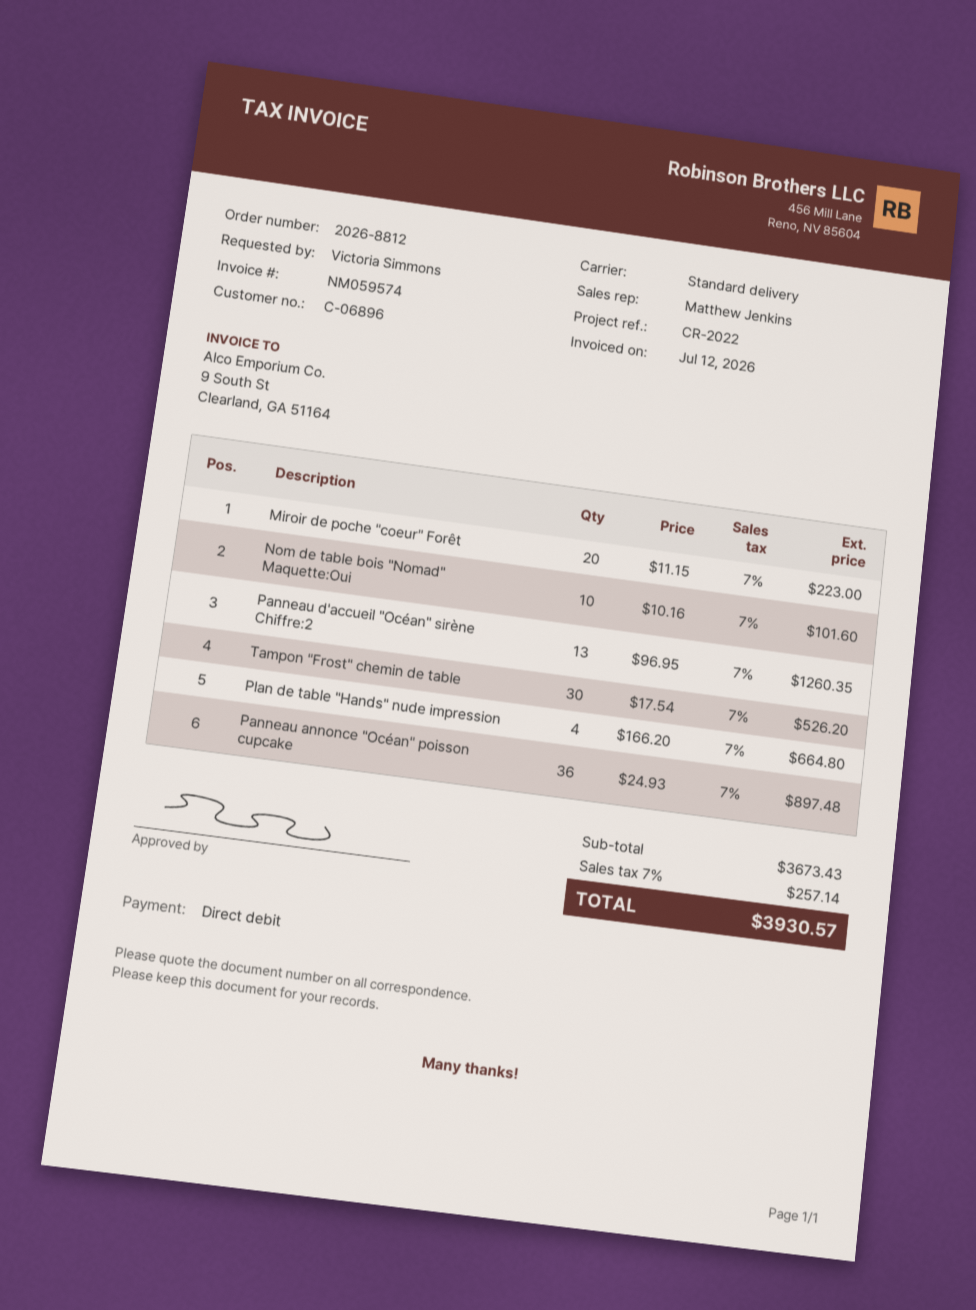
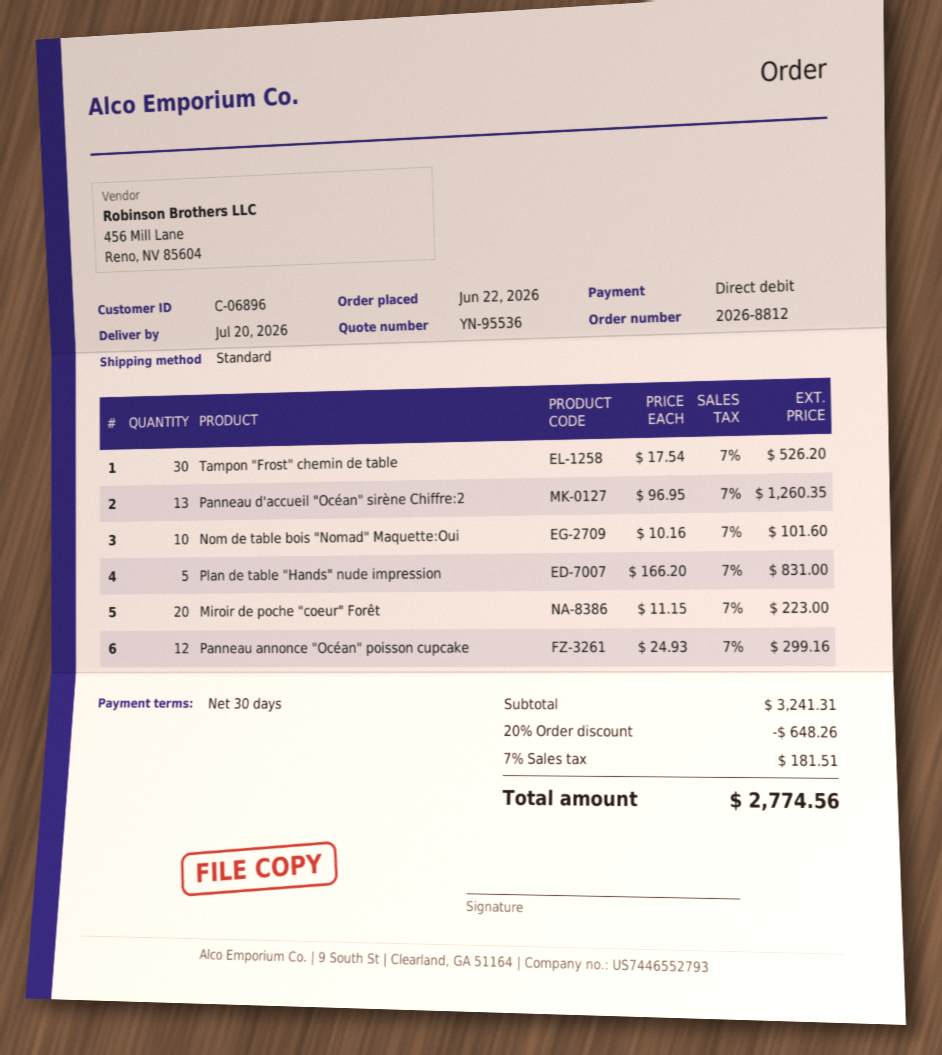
Plan de table "Hands" nude impression: 4 x 166.20 = 664.80 -> 5 x 166.20 = 831.00
Panneau annonce "Océan" poisson cupcake: 36 x 24.93 = 897.48 -> 12 x 24.93 = 299.16
subtotal: 3673.43 -> 3241.31
discount: none -> 20% = 648.26
tax: 7% = 257.14 -> 7% = 181.51
total: 3930.57 -> 2774.56

